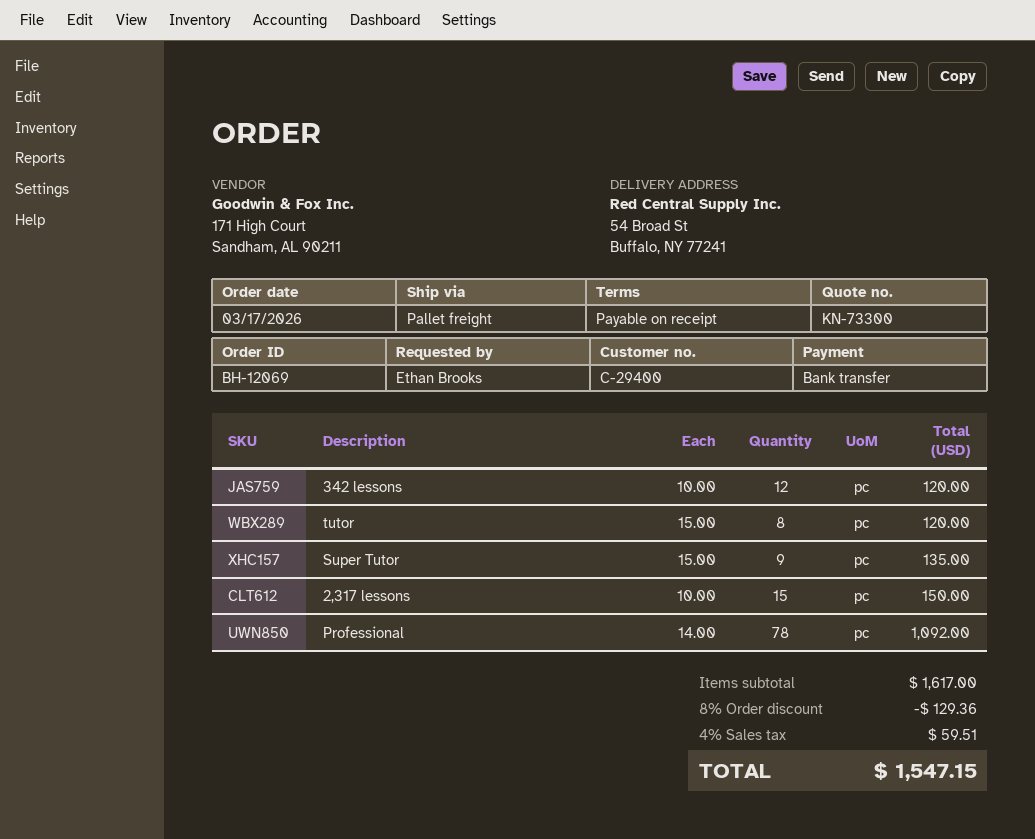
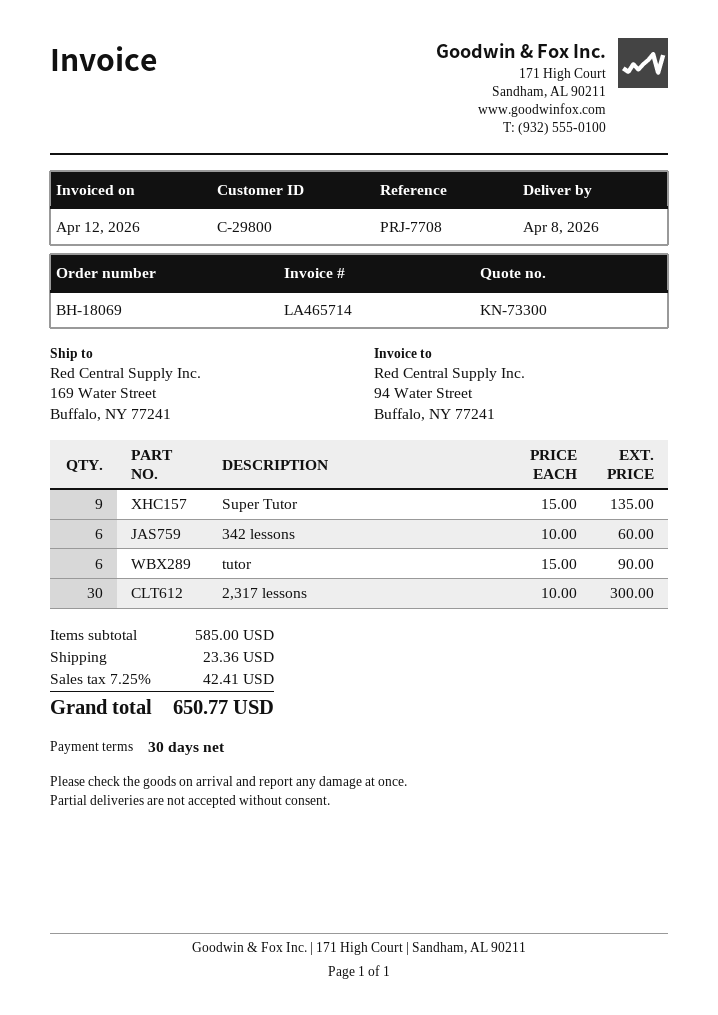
order number: BH-12069 -> BH-18069
payment terms: on receipt -> 30 days
customer number: C-29400 -> C-29800
ship to: 54 Broad St, Buffalo, NY 77241 -> 169 Water Street, Buffalo, NY 77241
342 lessons: 12 x 10.00 = 120.00 -> 6 x 10.00 = 60.00
tutor: 8 x 15.00 = 120.00 -> 6 x 15.00 = 90.00
2,317 lessons: 15 x 10.00 = 150.00 -> 30 x 10.00 = 300.00
Professional: 78 x 14.00 = 1092.00 -> none
subtotal: 1617.00 -> 585.00
discount: 8% = 129.36 -> none
shipping: none -> 23.36
tax: 4% = 59.51 -> 7.25% = 42.41
total: 1547.15 -> 650.77

